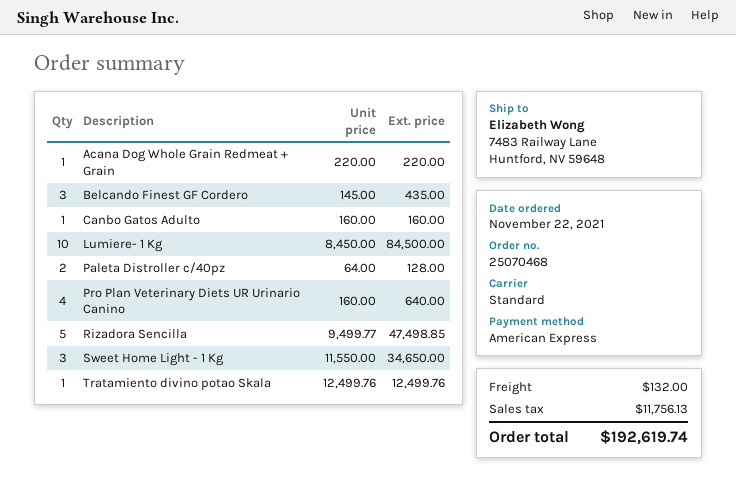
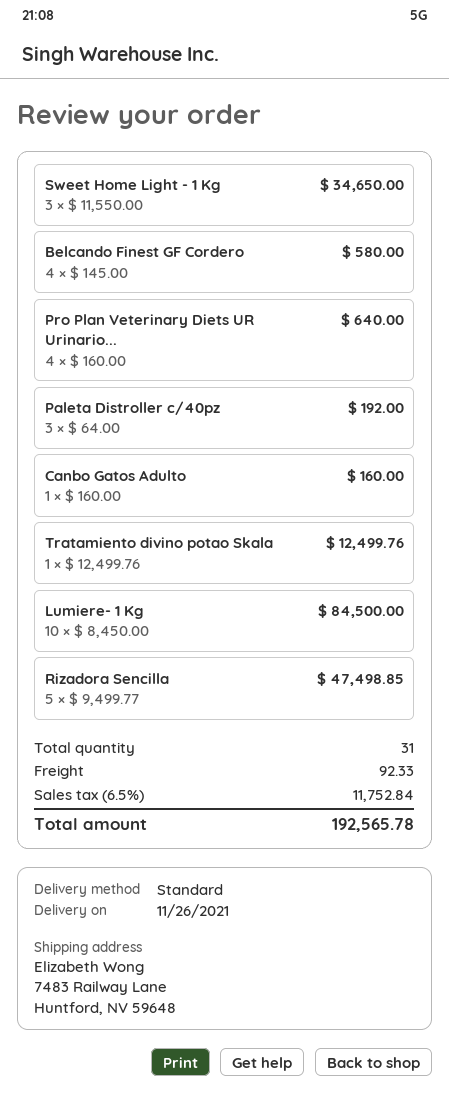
Acana Dog Whole Grain Redmeat + Grain: 1 x 220.00 = 220.00 -> none
Belcando Finest GF Cordero: 3 x 145.00 = 435.00 -> 4 x 145.00 = 580.00
Paleta Distroller c/40pz: 2 x 64.00 = 128.00 -> 3 x 64.00 = 192.00
shipping: 132.00 -> 92.33
tax: 11756.13 -> 11752.84
total: 192619.74 -> 192565.78

